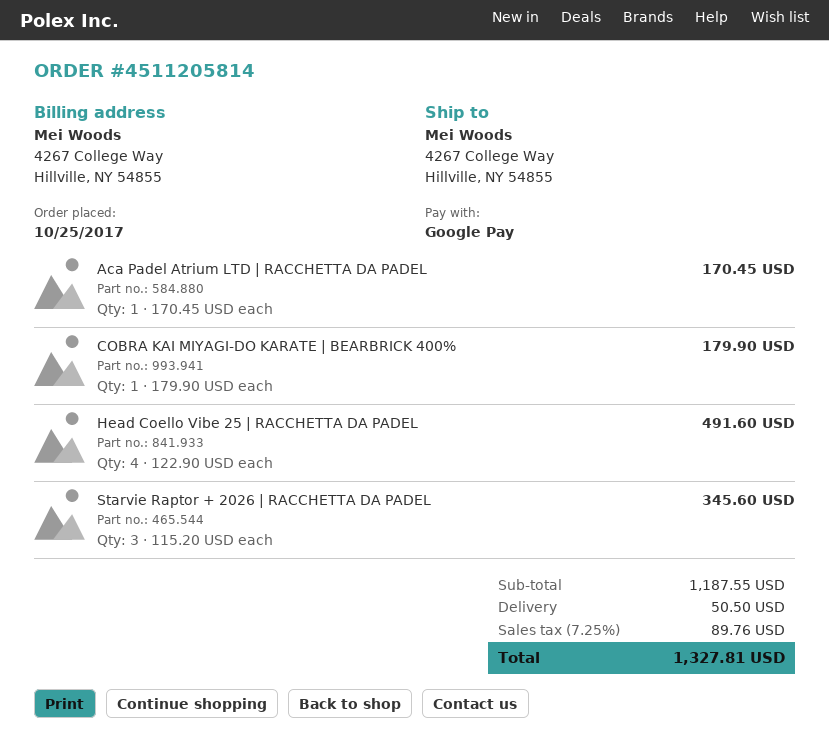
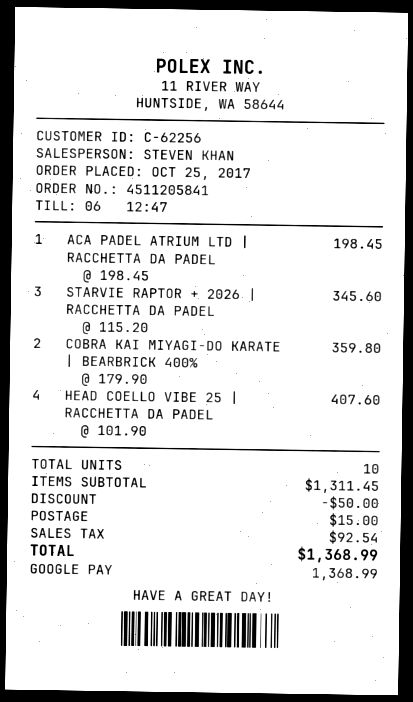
order number: 4511205814 -> 4511205841
Aca Padel Atrium LTD | RACCHETTA DA PADEL: 1 x 170.45 = 170.45 -> 1 x 198.45 = 198.45
COBRA KAI MIYAGI-DO KARATE | BEARBRICK 400%: 1 x 179.90 = 179.90 -> 2 x 179.90 = 359.80
Head Coello Vibe 25 | RACCHETTA DA PADEL: 4 x 122.90 = 491.60 -> 4 x 101.90 = 407.60
subtotal: 1187.55 -> 1311.45
discount: none -> 50.00
shipping: 50.50 -> 15.00
tax: 89.76 -> 92.54
total: 1327.81 -> 1368.99

